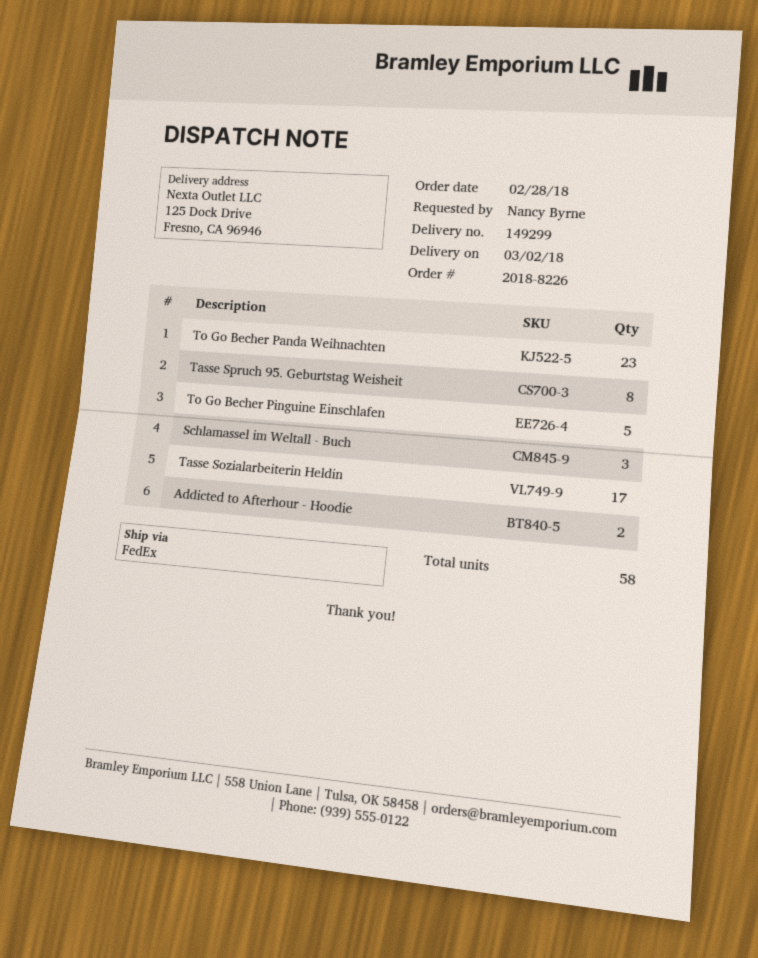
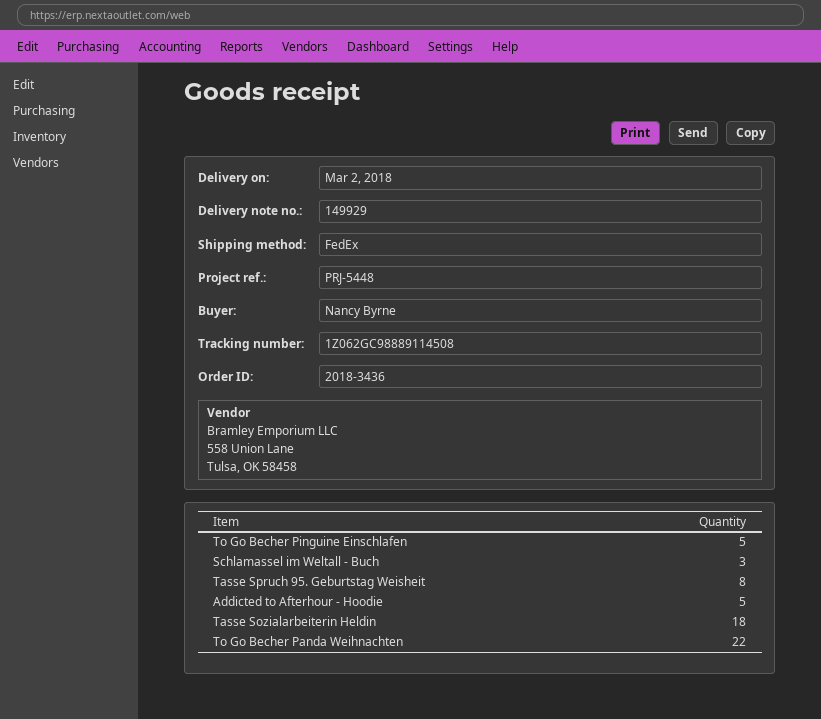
order number: 2018-8226 -> 2018-3436
delivery note number: 149299 -> 149929
To Go Becher Panda Weihnachten: 23 -> 22
Tasse Sozialarbeiterin Heldin: 17 -> 18
Addicted to Afterhour - Hoodie: 2 -> 5

